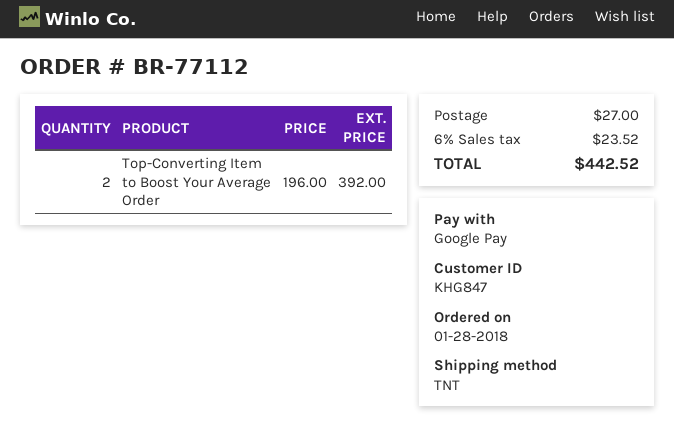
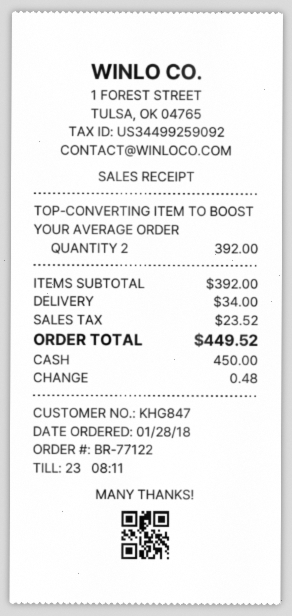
order number: BR-77112 -> BR-77122
payment method: Google Pay -> cash
shipping: 27.00 -> 34.00
total: 442.52 -> 449.52

